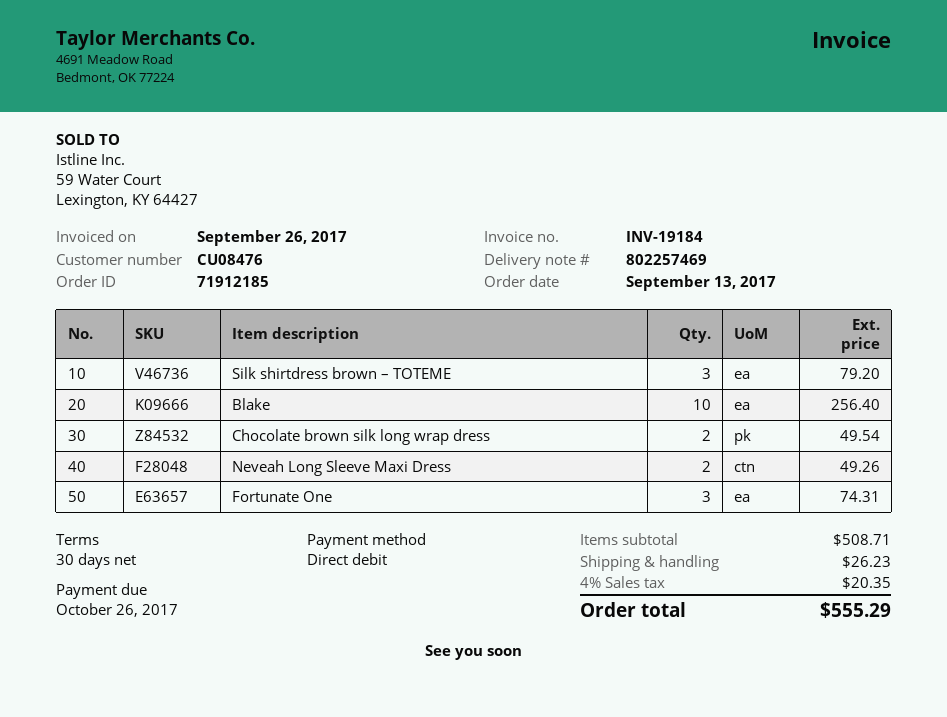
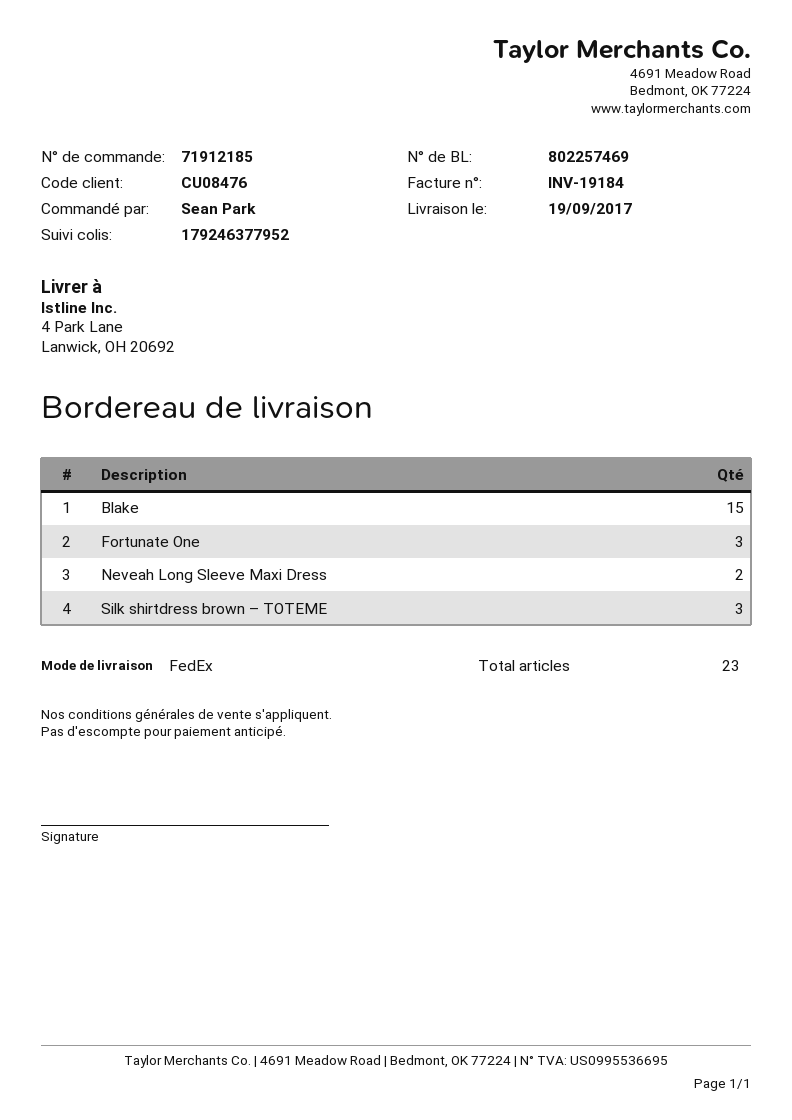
Blake: 10 -> 15
Chocolate brown silk long wrap dress: 2 -> none

